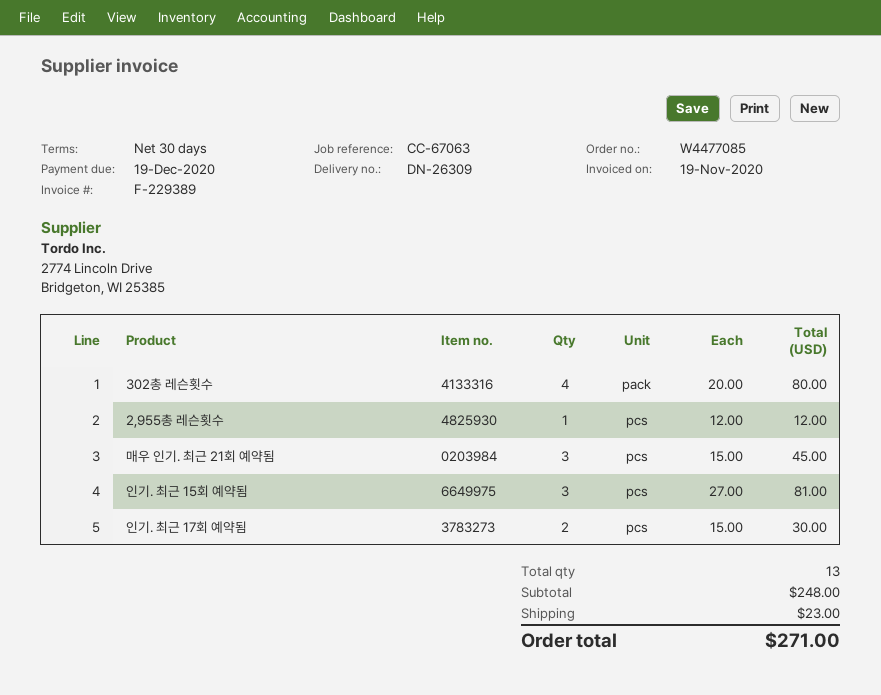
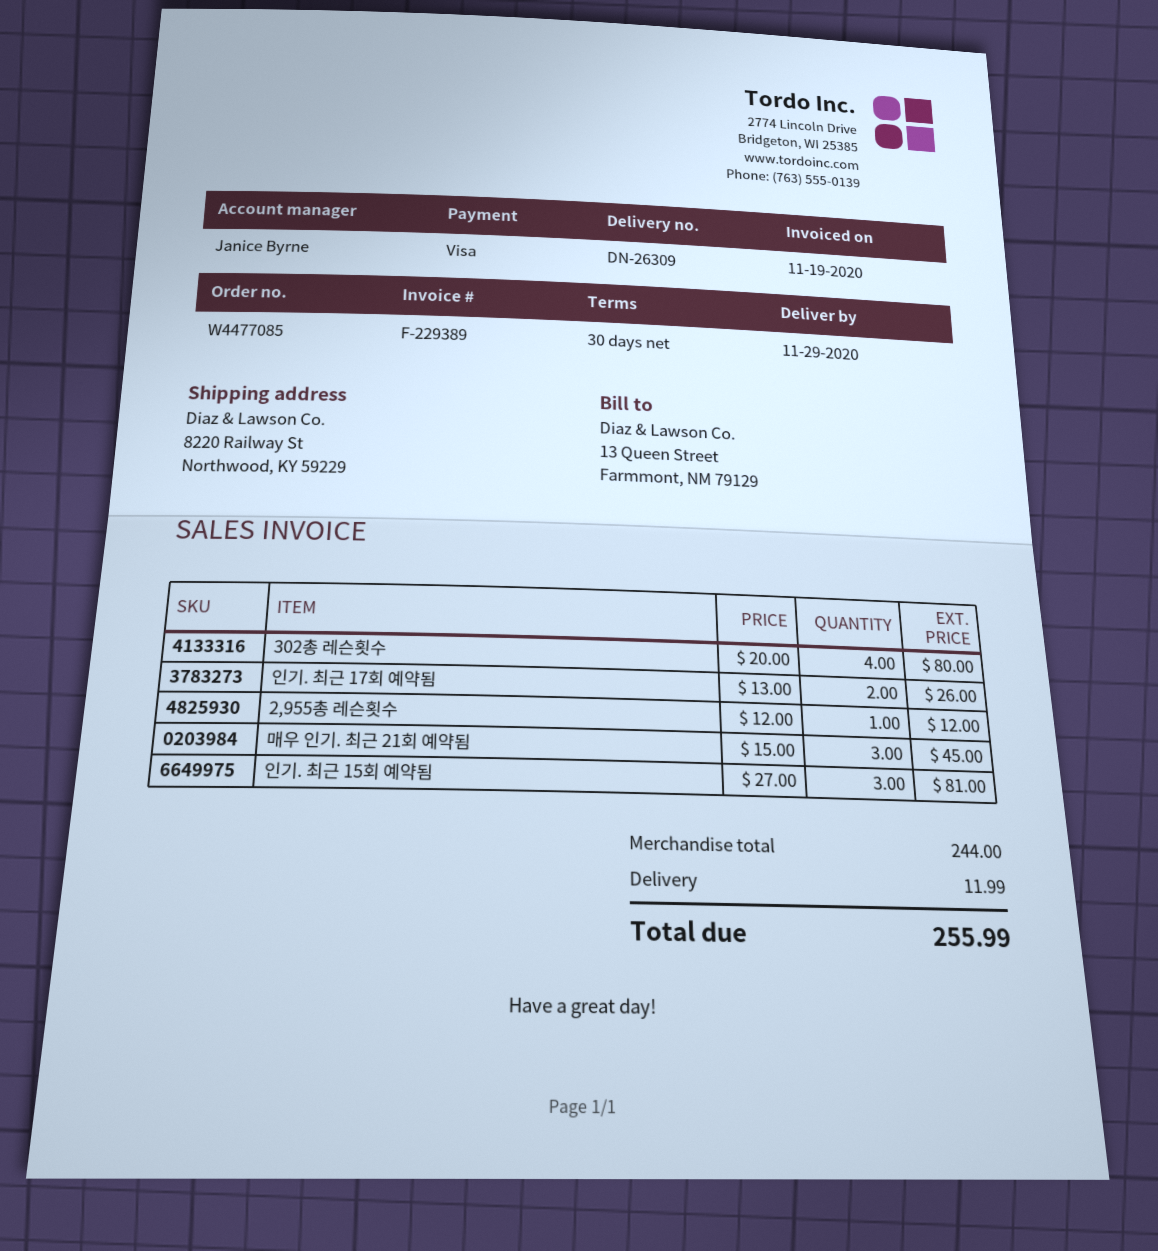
인기. 최근 17회 예약됨: 2 x 15.00 = 30.00 -> 2 x 13.00 = 26.00
subtotal: 248.00 -> 244.00
shipping: 23.00 -> 11.99
total: 271.00 -> 255.99

